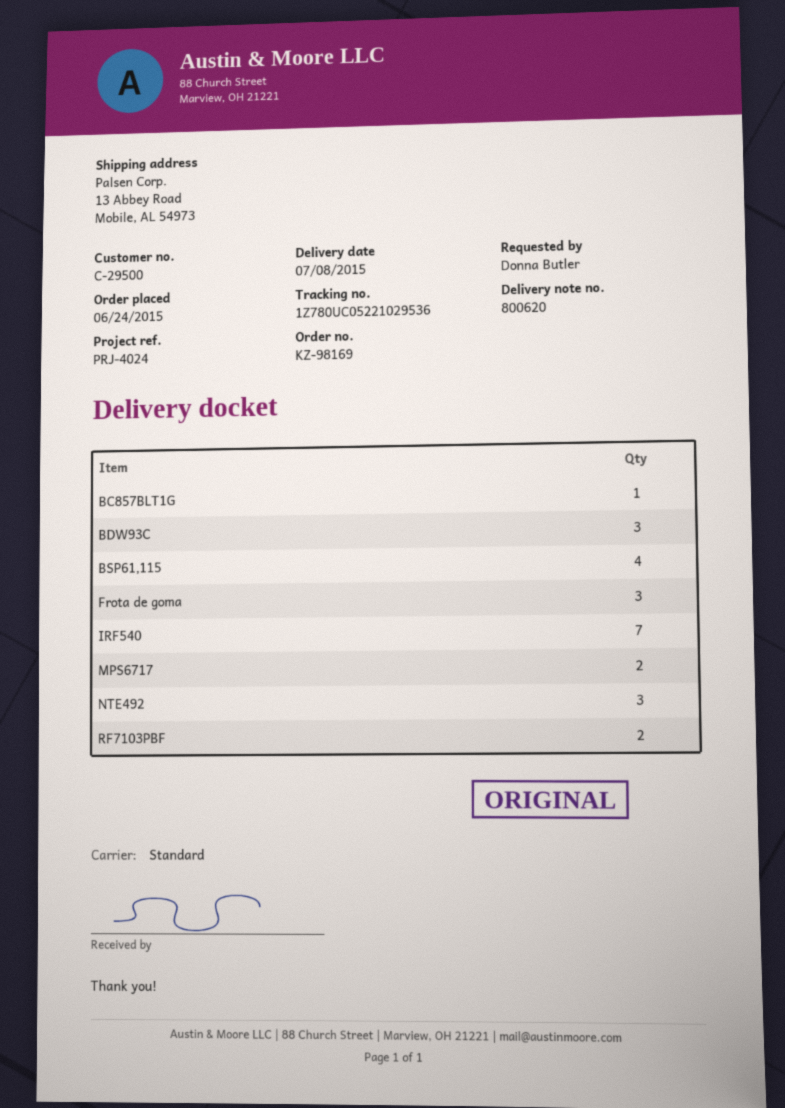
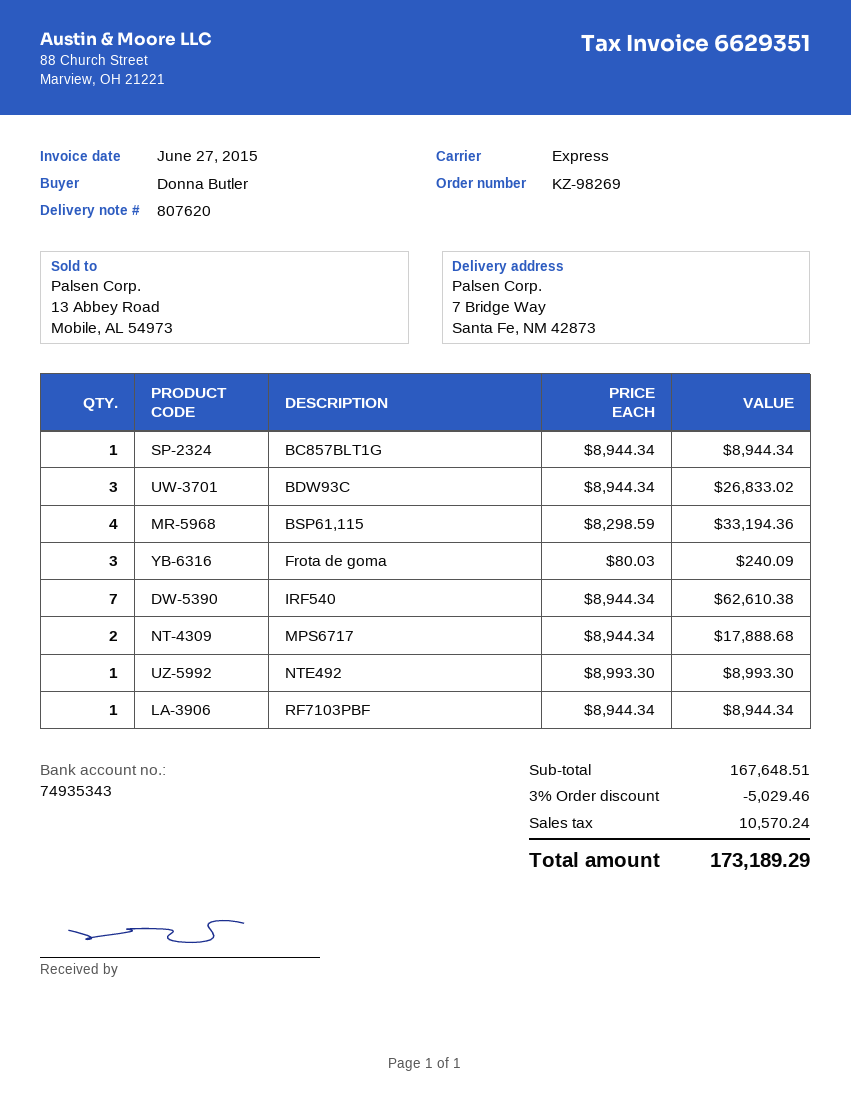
order number: KZ-98169 -> KZ-98269
delivery note number: 800620 -> 807620
shipping method: standard -> express
ship to: 13 Abbey Road, Mobile, AL 54973 -> 7 Bridge Way, Santa Fe, NM 42873
NTE492: 3 -> 1
RF7103PBF: 2 -> 1

